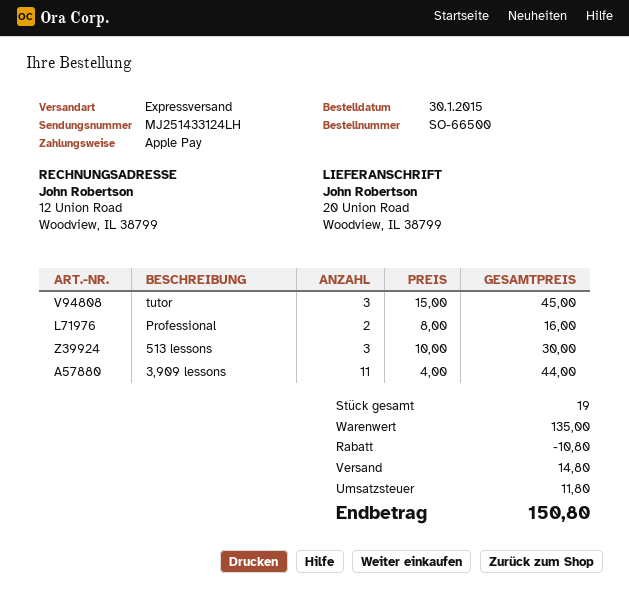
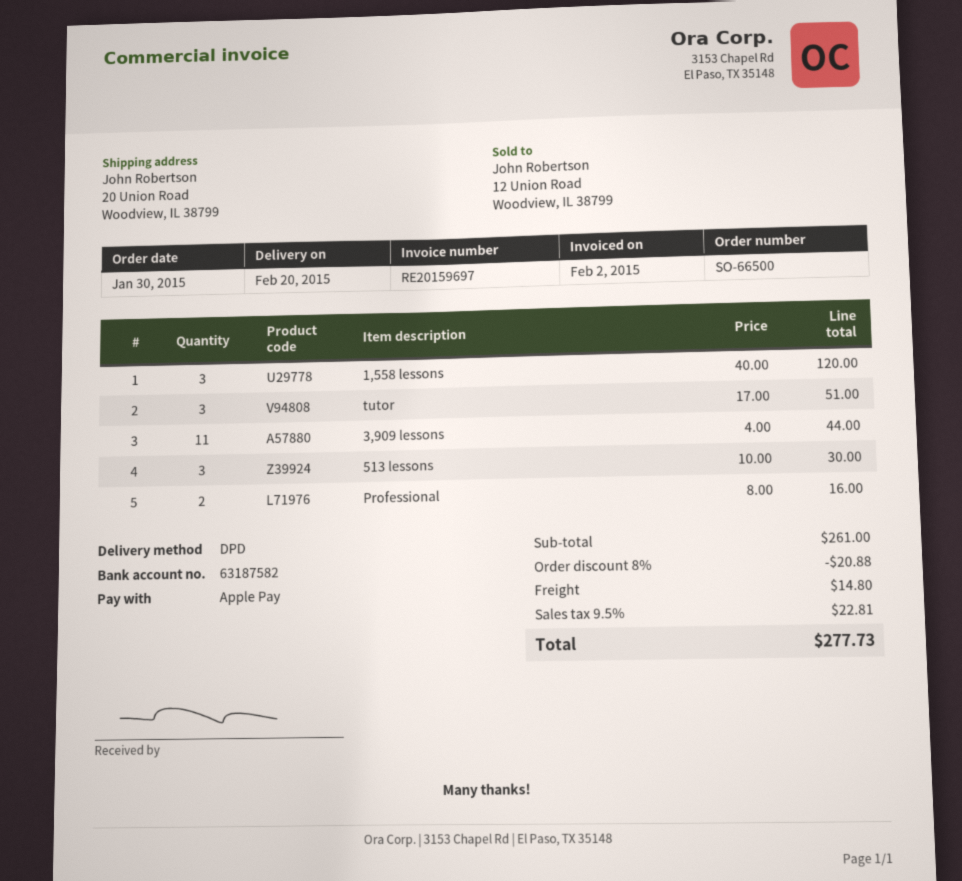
shipping method: express -> DPD
tutor: 3 x 15.00 = 45.00 -> 3 x 17.00 = 51.00
1,558 lessons: none -> 3 x 40.00 = 120.00
subtotal: 135.00 -> 261.00
discount: 10.80 -> 20.88
tax: 11.80 -> 22.81
total: 150.80 -> 277.73

